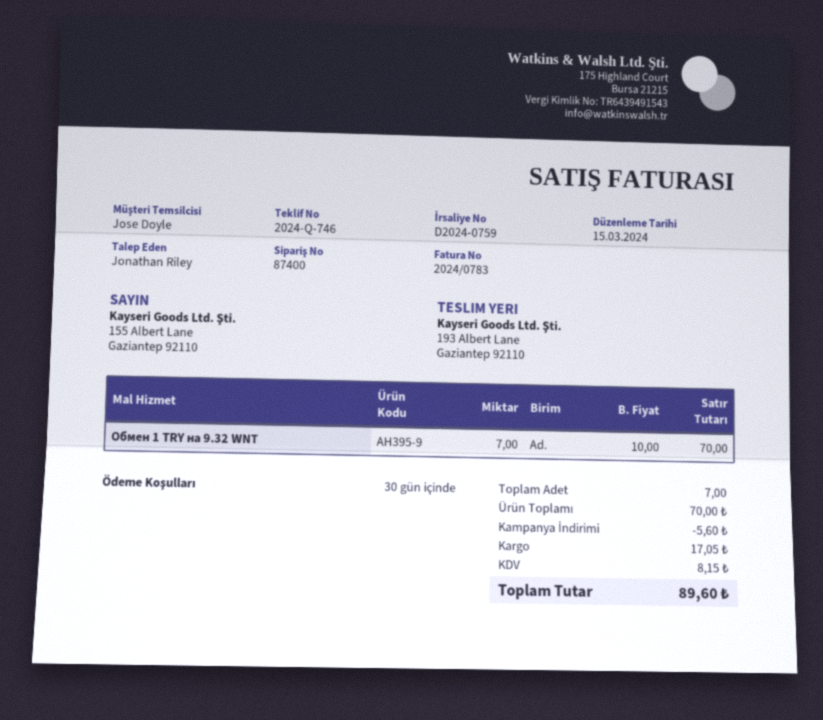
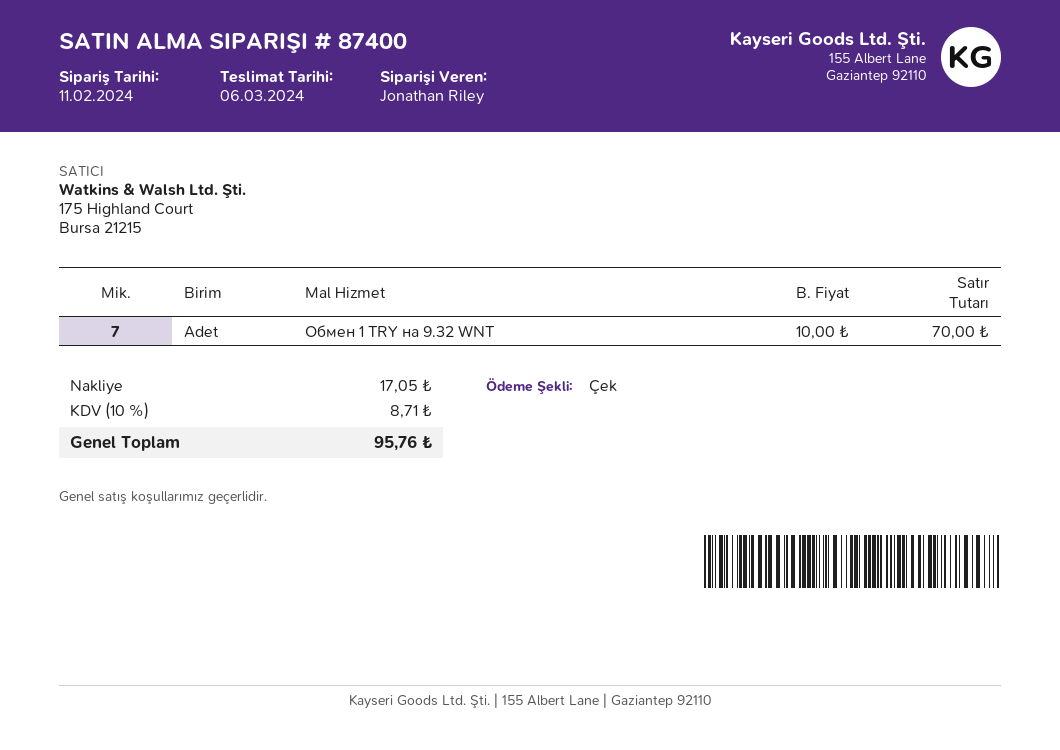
discount: 5.60 -> none
tax: 8.15 -> 8.71
total: 89.60 -> 95.76

